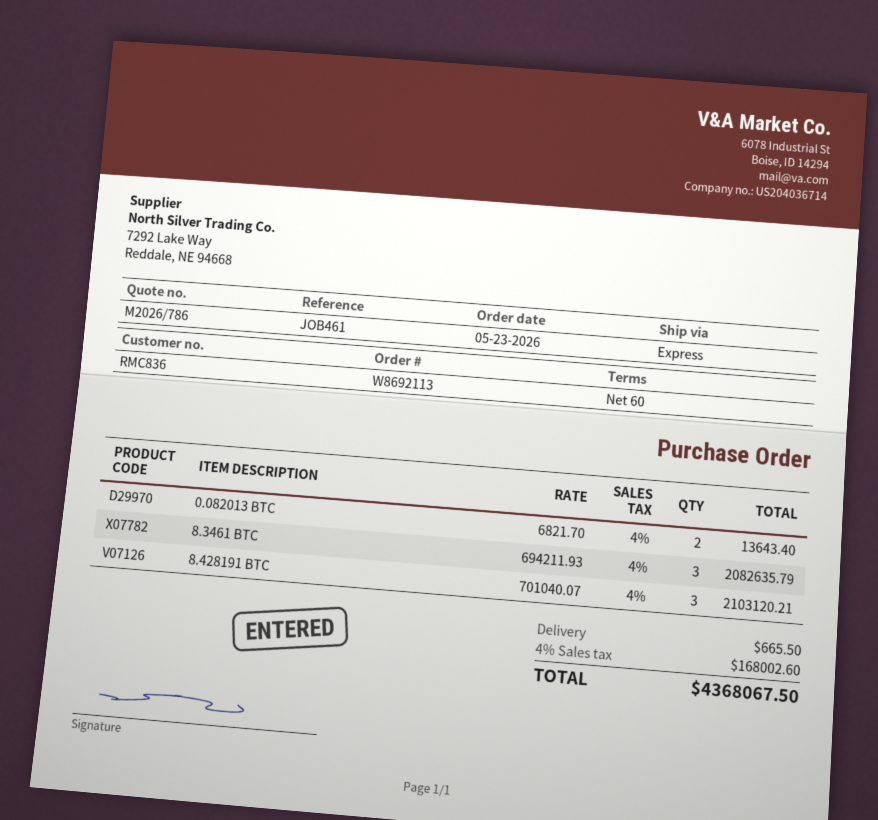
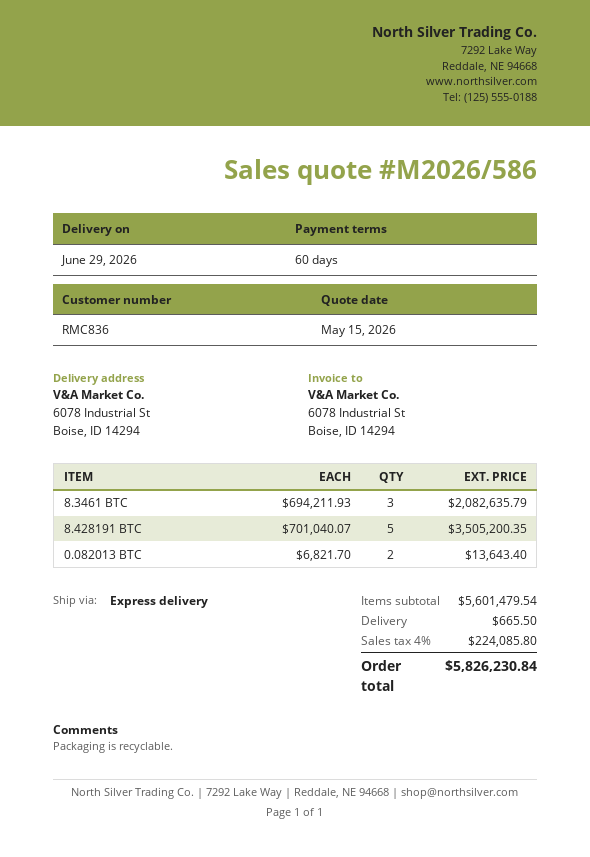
quote number: M2026/786 -> M2026/586
8.428191 BTC: 3 x 701040.07 = 2103120.21 -> 5 x 701040.07 = 3505200.35
tax: 4% = 168002.60 -> 4% = 224085.80
total: 4368067.50 -> 5826230.84

